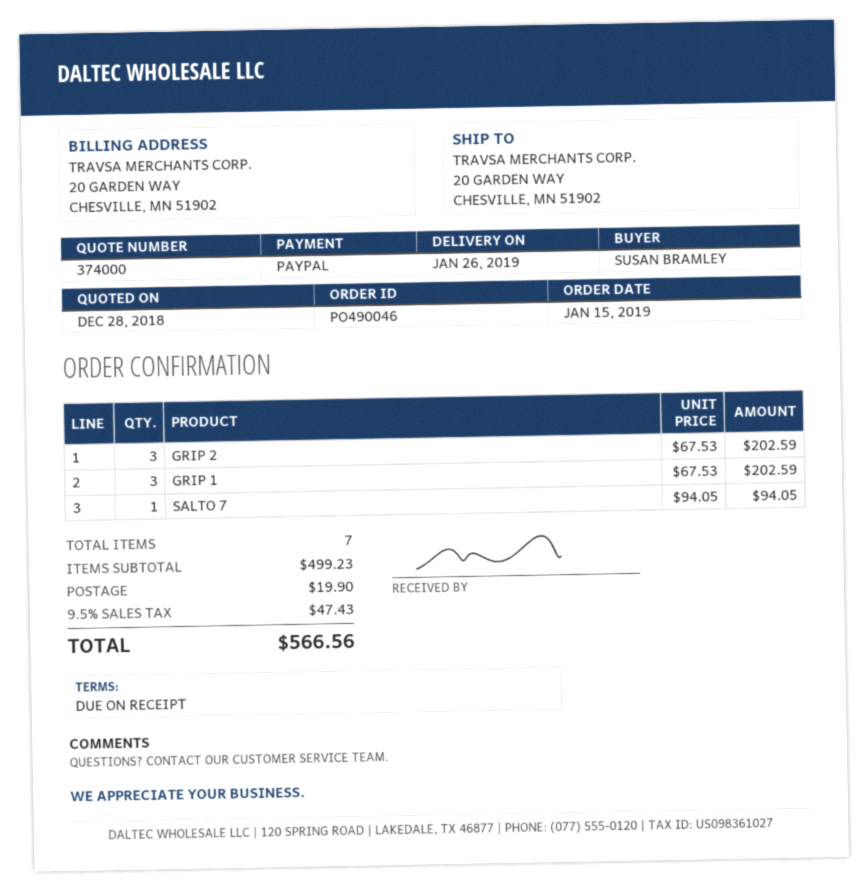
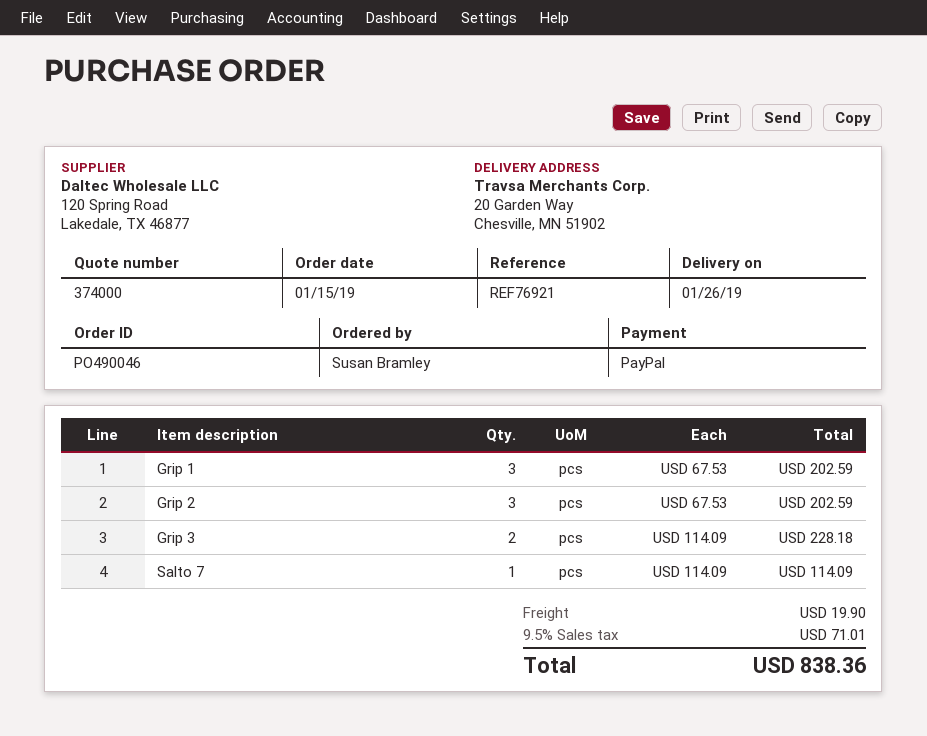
SALTO 7: 1 x 94.05 = 94.05 -> 1 x 114.09 = 114.09
Grip 3: none -> 2 x 114.09 = 228.18
tax: 9.5% = 47.43 -> 9.5% = 71.01
total: 566.56 -> 838.36

